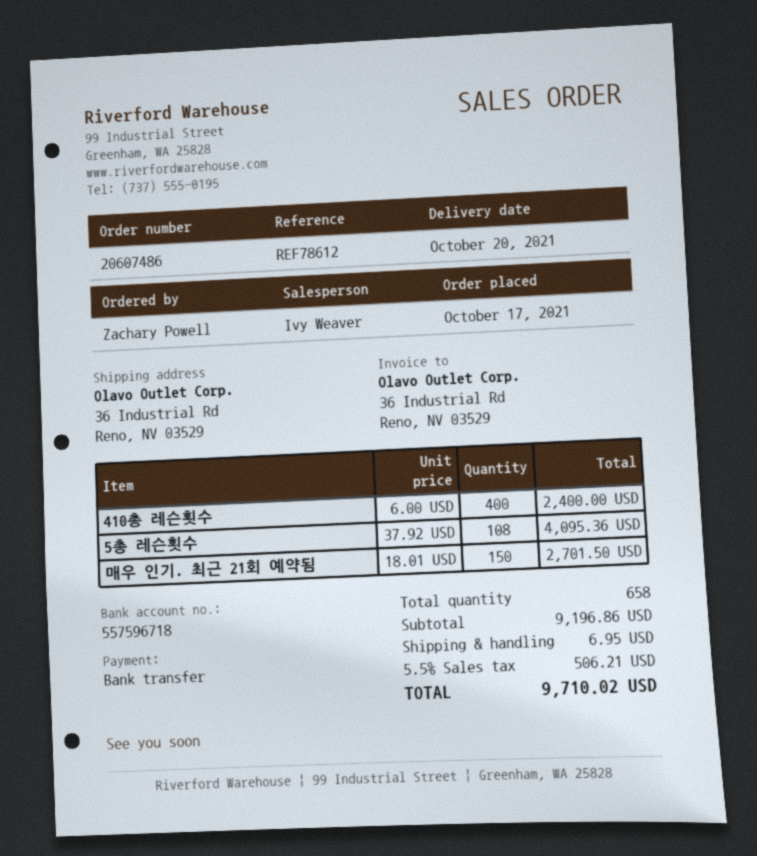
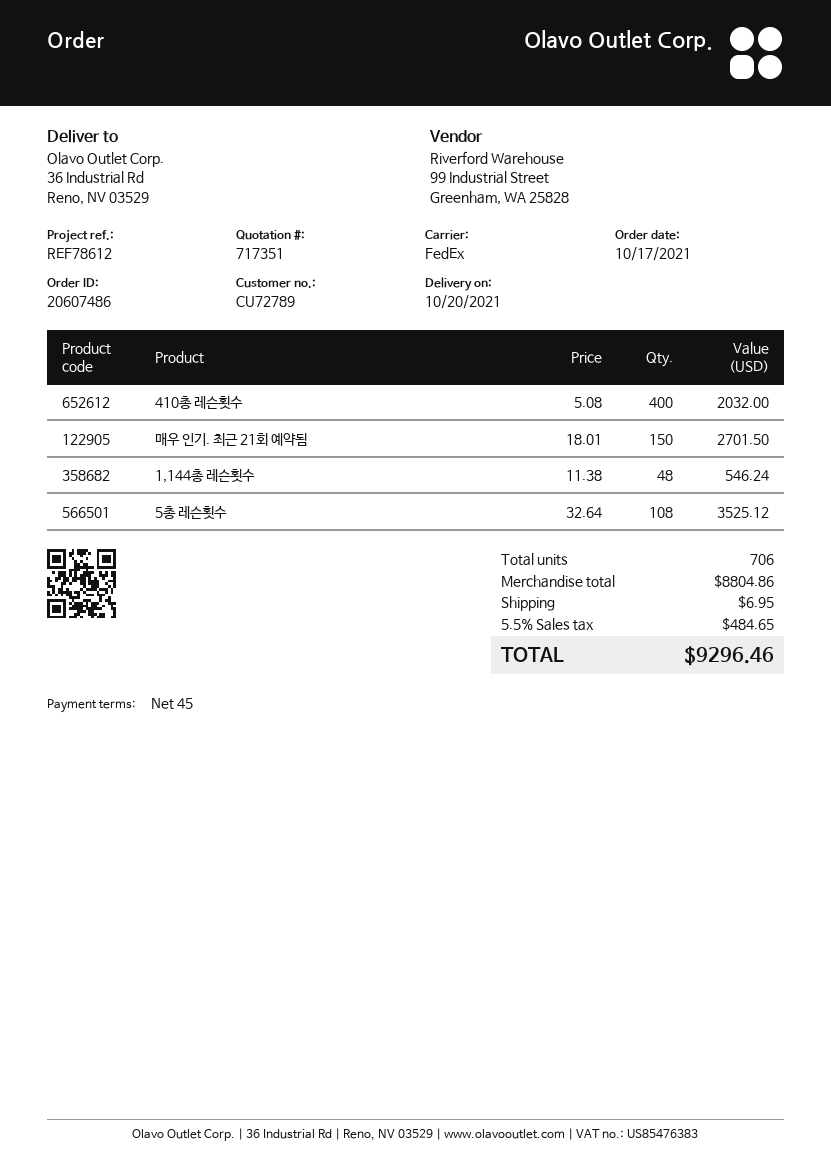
410총 레슨횟수: 400 x 6.00 = 2400.00 -> 400 x 5.08 = 2032.00
5총 레슨횟수: 108 x 37.92 = 4095.36 -> 108 x 32.64 = 3525.12
1,144총 레슨횟수: none -> 48 x 11.38 = 546.24
total quantity: 658 -> 706
subtotal: 9196.86 -> 8804.86
tax: 5.5% = 506.21 -> 5.5% = 484.65
total: 9710.02 -> 9296.46

